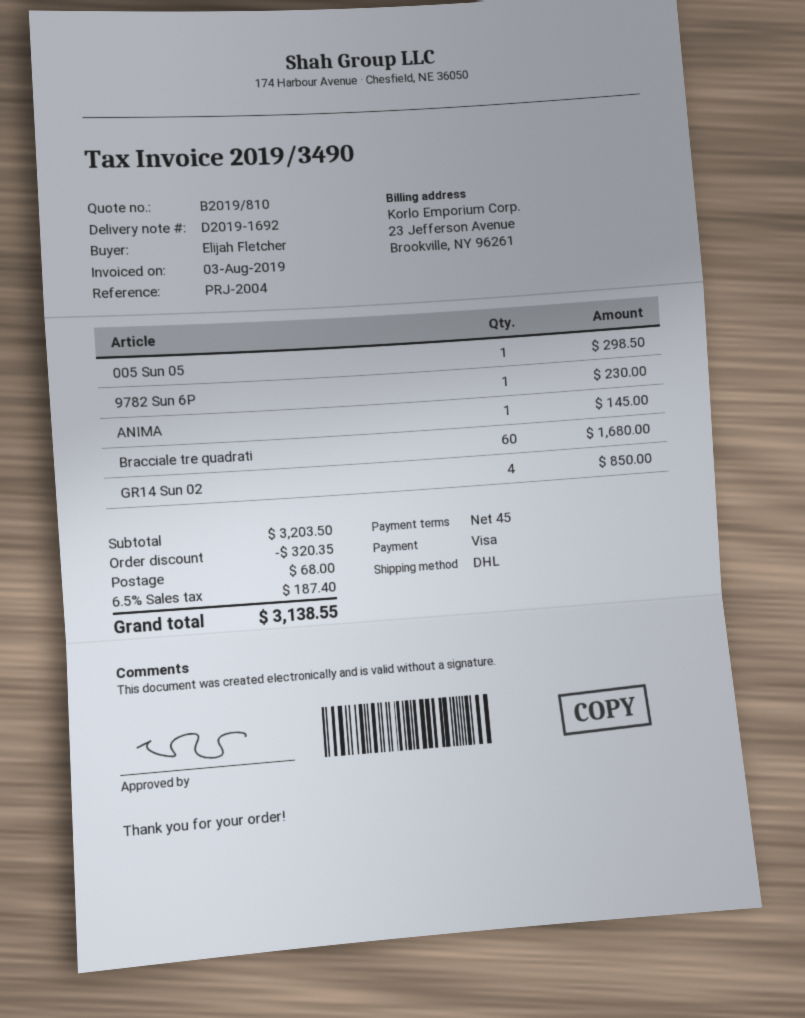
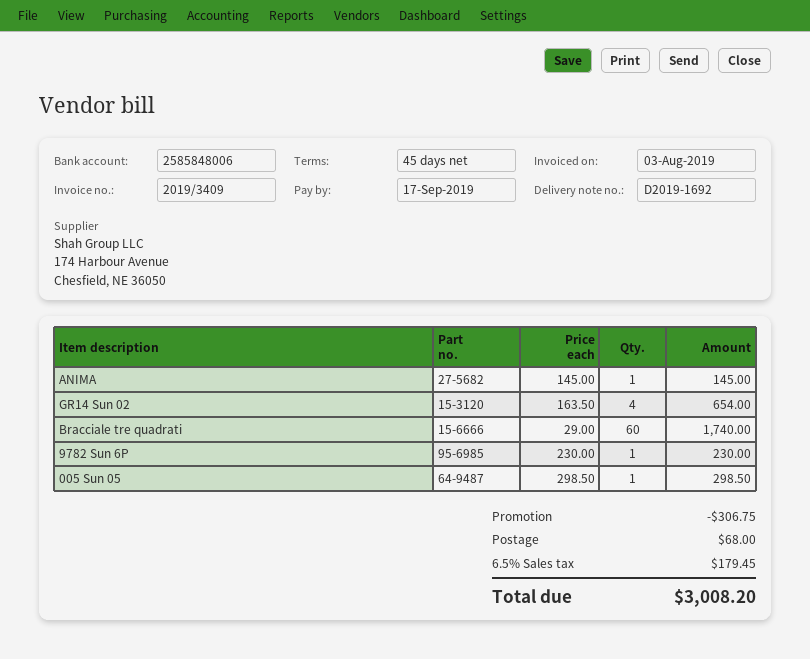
invoice number: 2019/3490 -> 2019/3409
Bracciale tre quadrati: 60 for 1680.00 -> 60 for 1740.00
GR14 Sun 02: 4 for 850.00 -> 4 for 654.00
discount: 320.35 -> 306.75
tax: 6.5% = 187.40 -> 6.5% = 179.45
total: 3138.55 -> 3008.20

